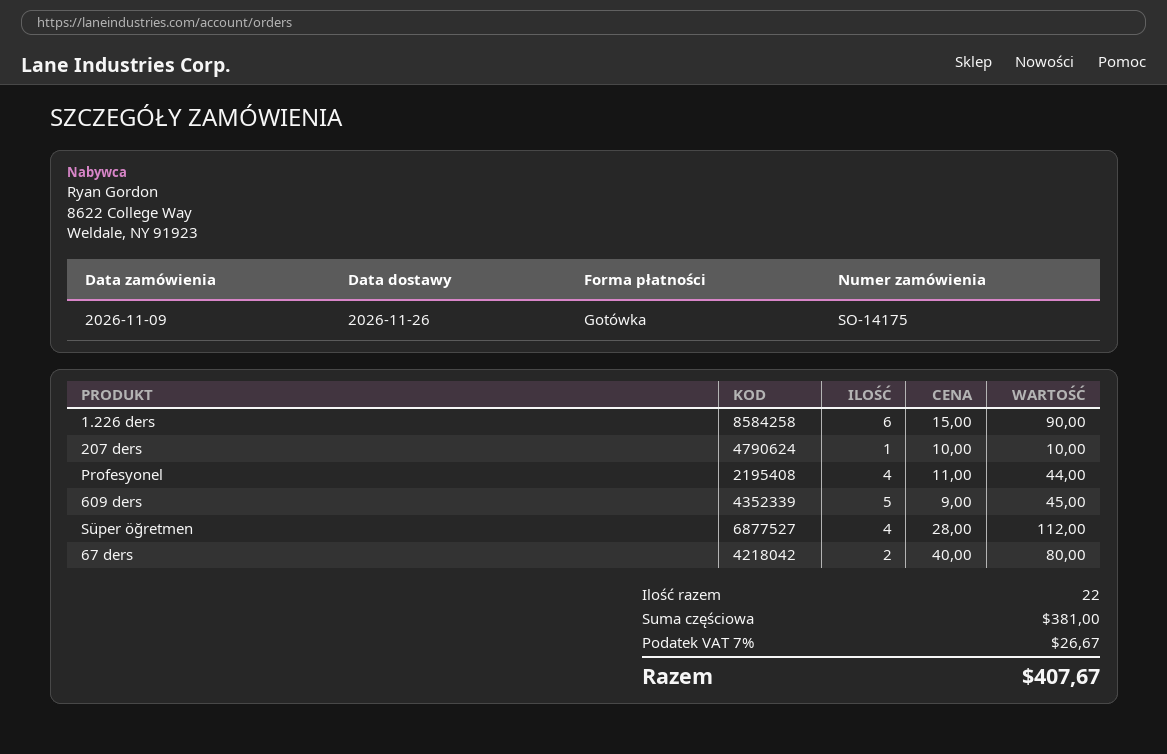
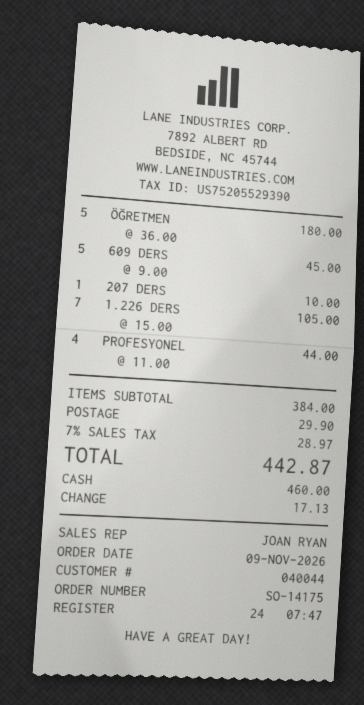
1.226 ders: 6 x 15.00 = 90.00 -> 7 x 15.00 = 105.00
Süper öğretmen: 4 x 28.00 = 112.00 -> none
67 ders: 2 x 40.00 = 80.00 -> none
ÖĞRETMEN: none -> 5 x 36.00 = 180.00
subtotal: 381.00 -> 384.00
shipping: none -> 29.90
tax: 7% = 26.67 -> 7% = 28.97
total: 407.67 -> 442.87

